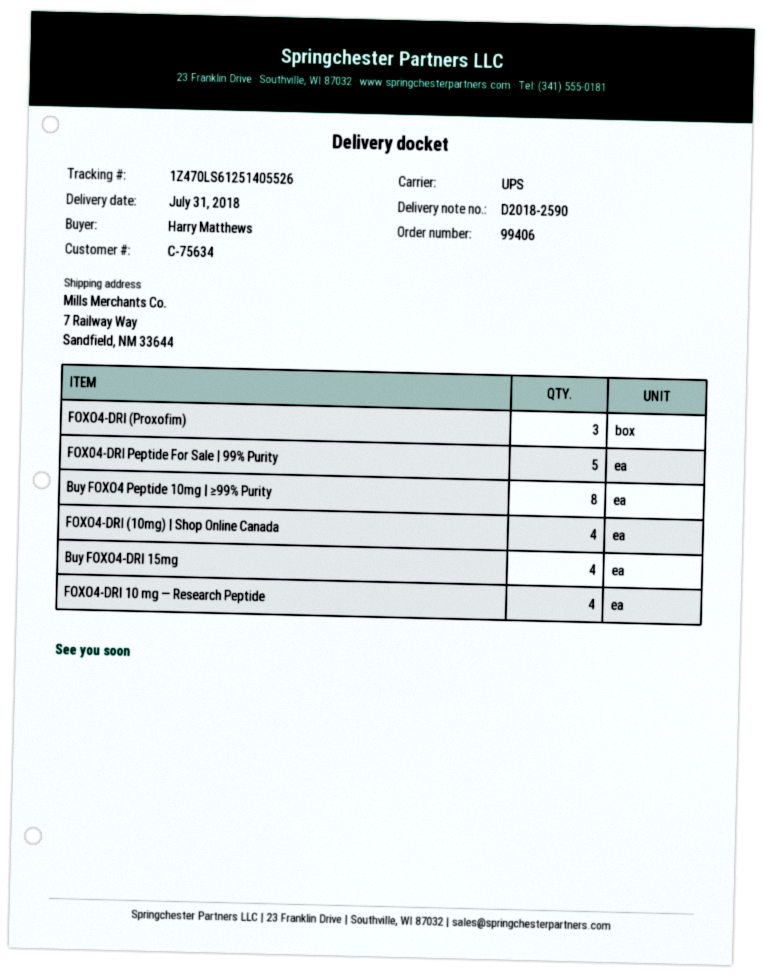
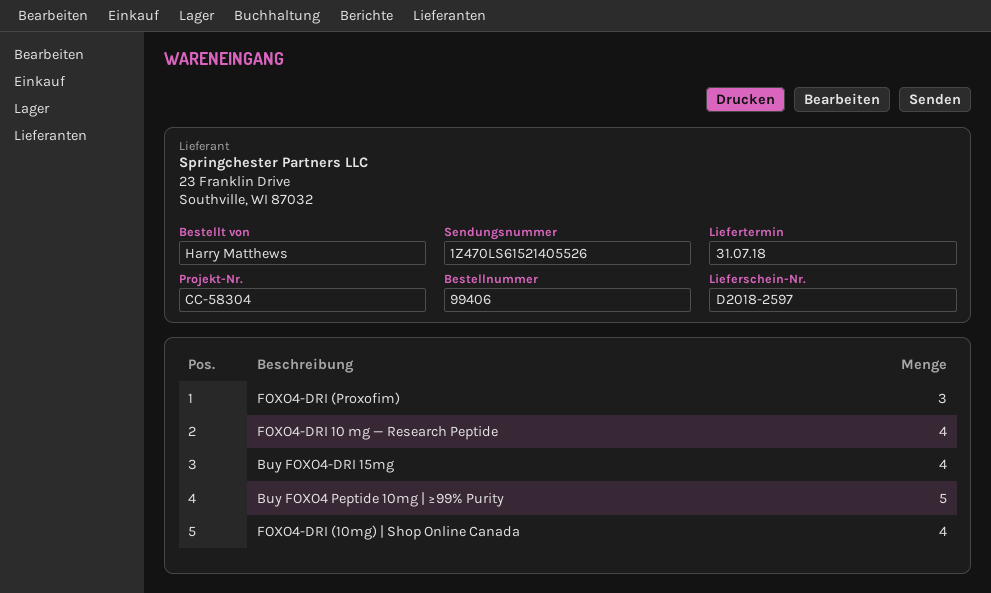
delivery note number: D2018-2590 -> D2018-2597
tracking number: 1Z470LS61251405526 -> 1Z470LS61521405526
FOX04-DRI Peptide For Sale | 99% Purity: 5 -> none
Buy FOXO4 Peptide 10mg | ≥99% Purity: 8 -> 5

